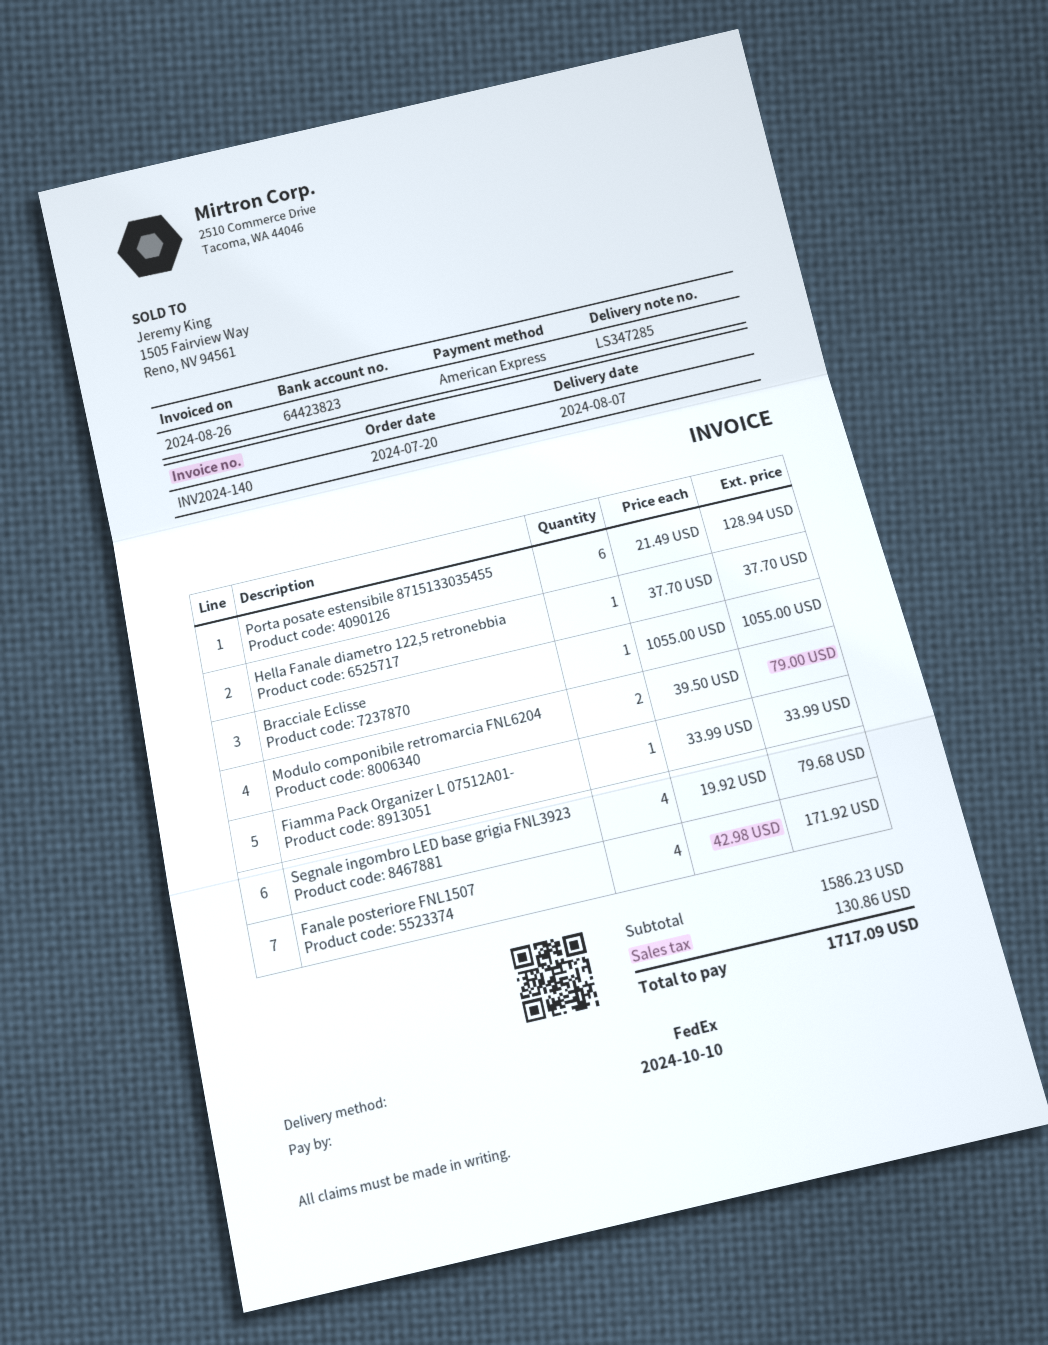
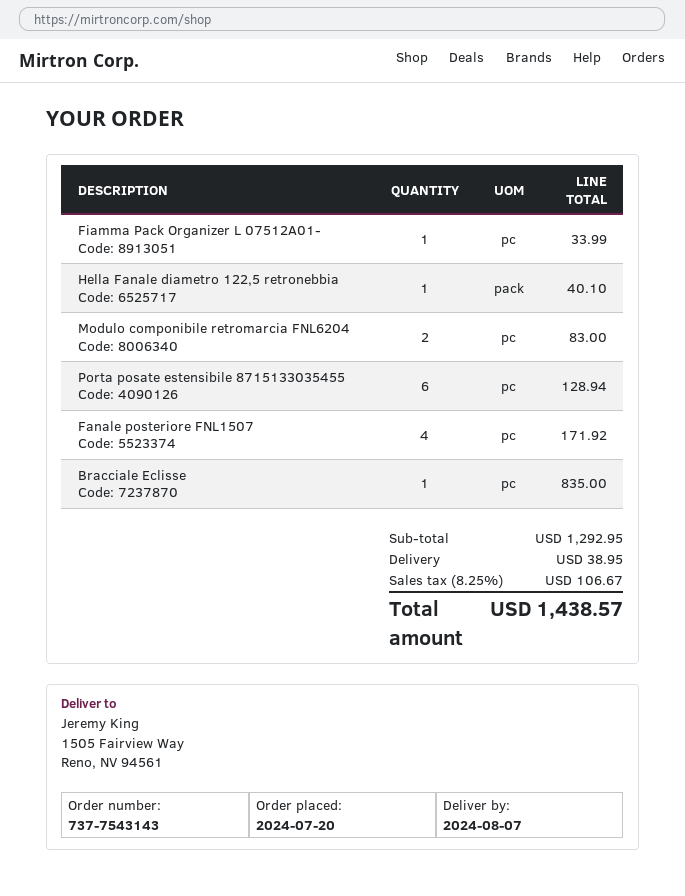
Hella Fanale diametro 122,5 retronebbia: 1 for 37.70 -> 1 for 40.10
Bracciale Eclisse: 1 for 1055.00 -> 1 for 835.00
Modulo componibile retromarcia FNL6204: 2 for 79.00 -> 2 for 83.00
Segnale ingombro LED base grigia FNL3923: 4 for 79.68 -> none
subtotal: 1586.23 -> 1292.95
shipping: none -> 38.95
tax: 130.86 -> 106.67
total: 1717.09 -> 1438.57

